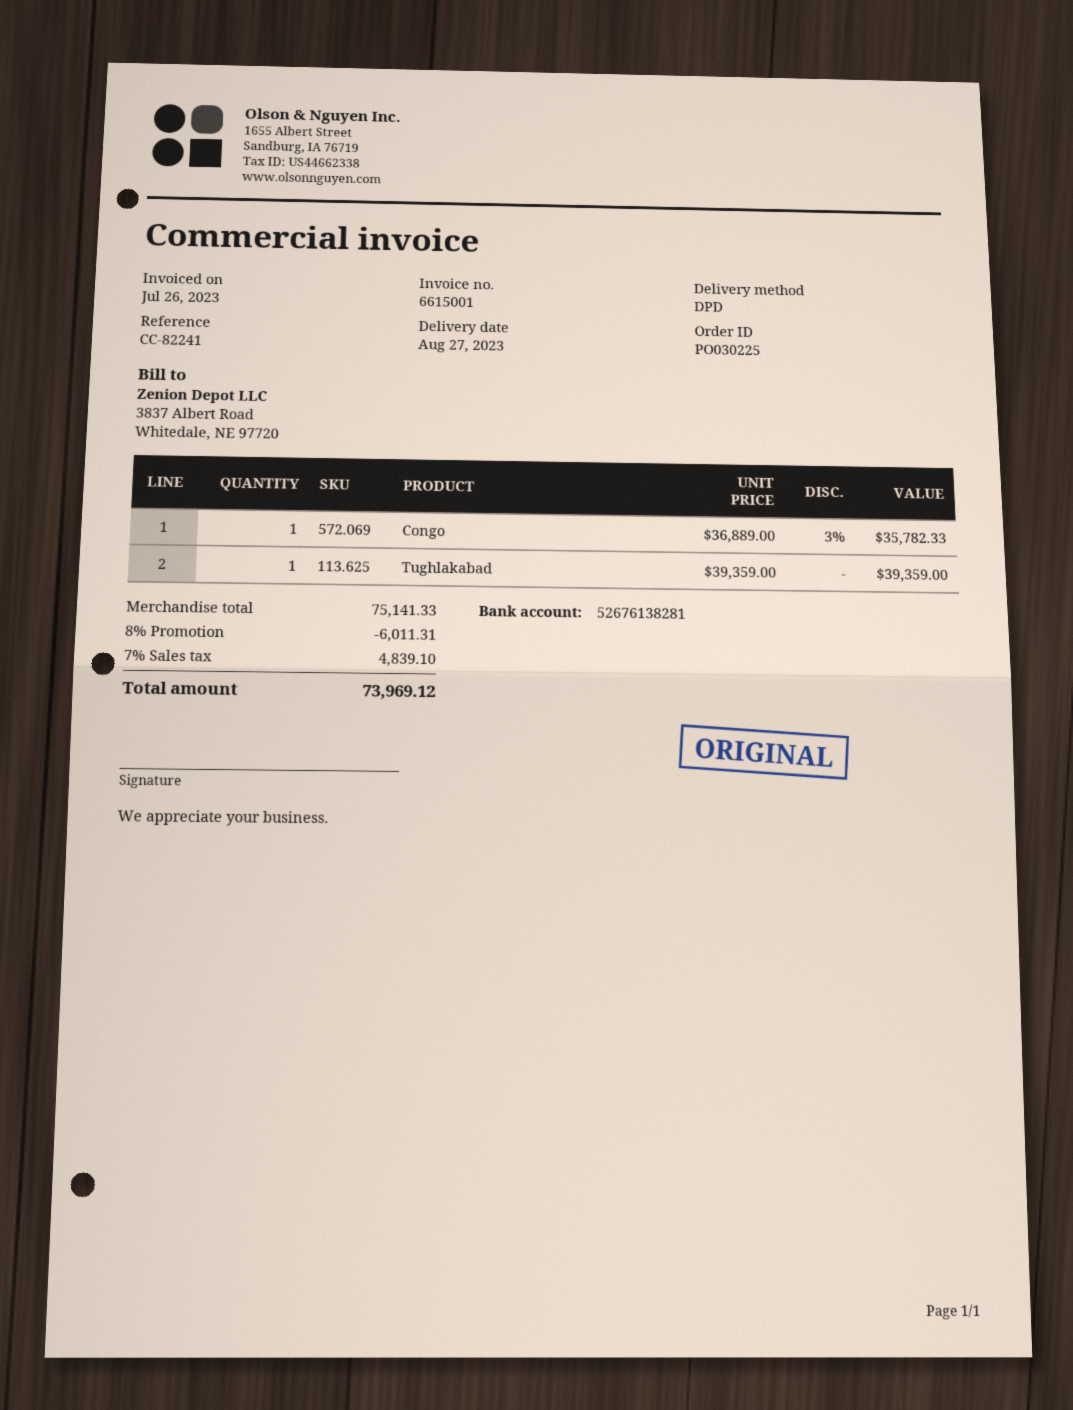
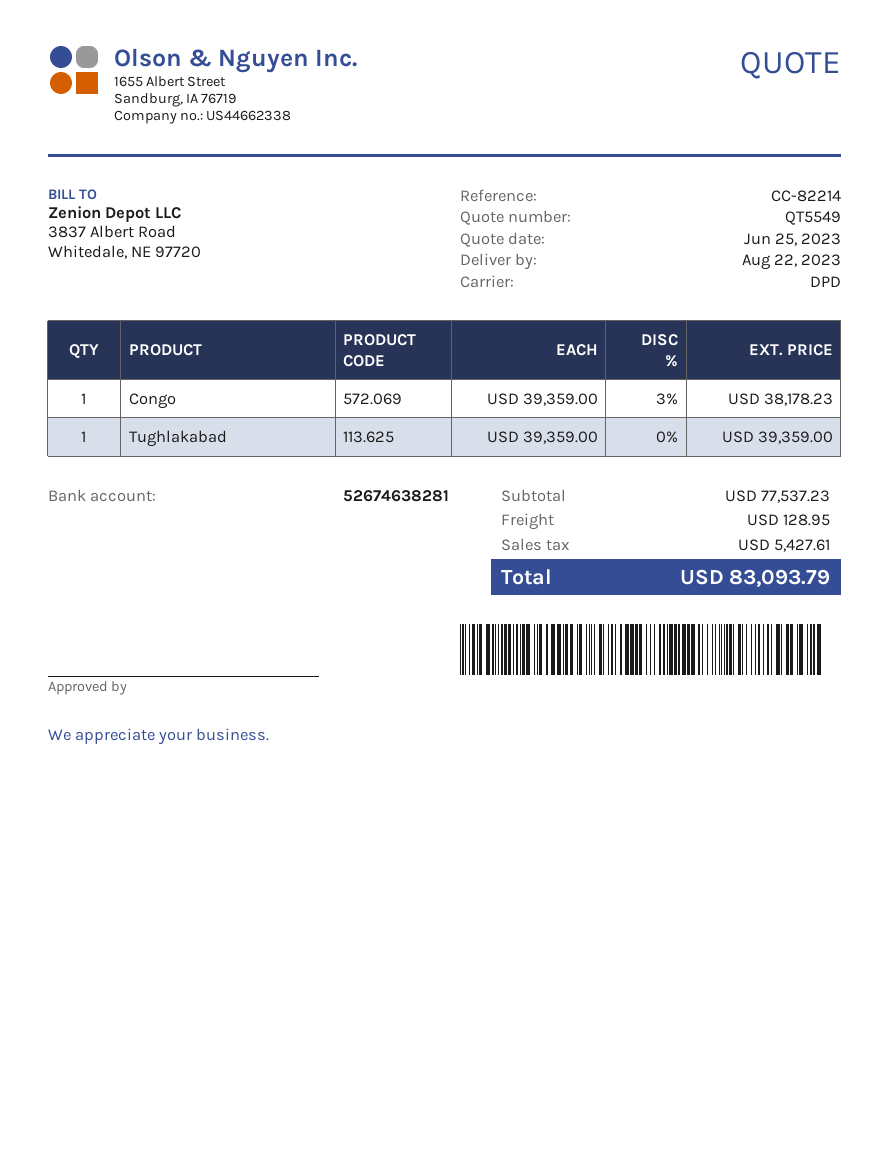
delivery date: 2023-08-27 -> 2023-08-22
reference: CC-82241 -> CC-82214
bank account: 52676138281 -> 52674638281
Congo: 1 x 36889.00 - 3% = 35782.33 -> 1 x 39359.00 - 3% = 38178.23
subtotal: 75141.33 -> 77537.23
discount: 8% = 6011.31 -> none
shipping: none -> 128.95
tax: 4839.10 -> 5427.61
total: 73969.12 -> 83093.79

